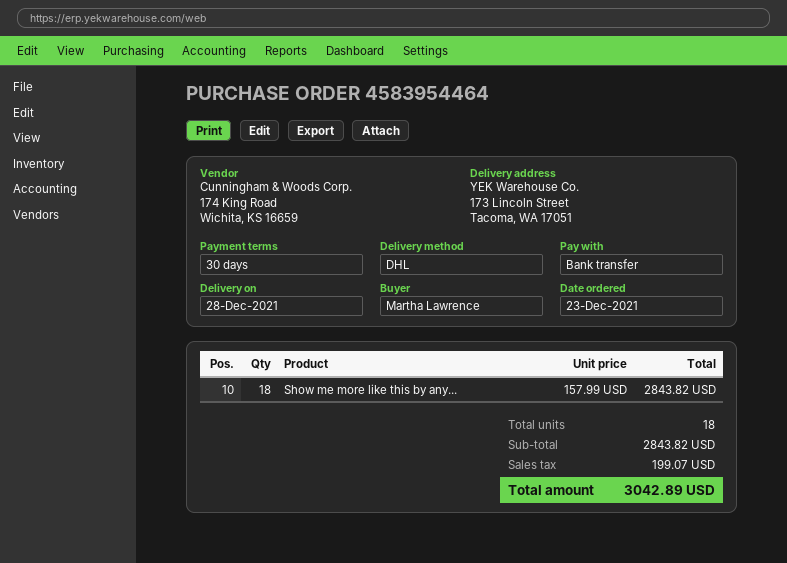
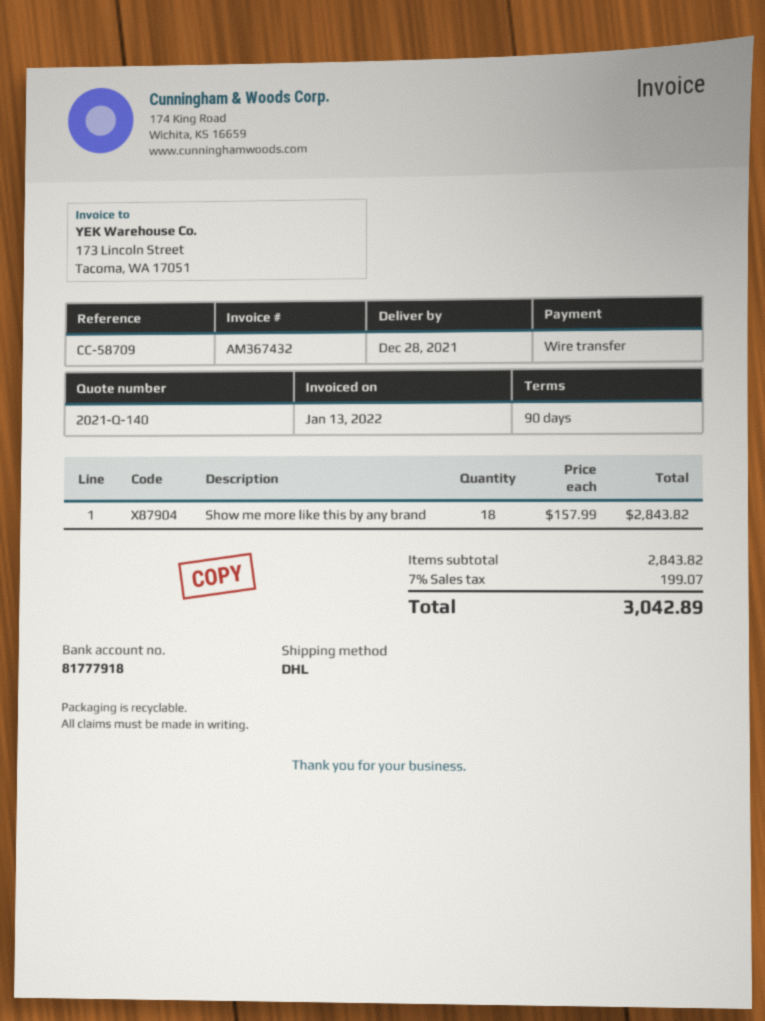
payment terms: 30 days -> 90 days

